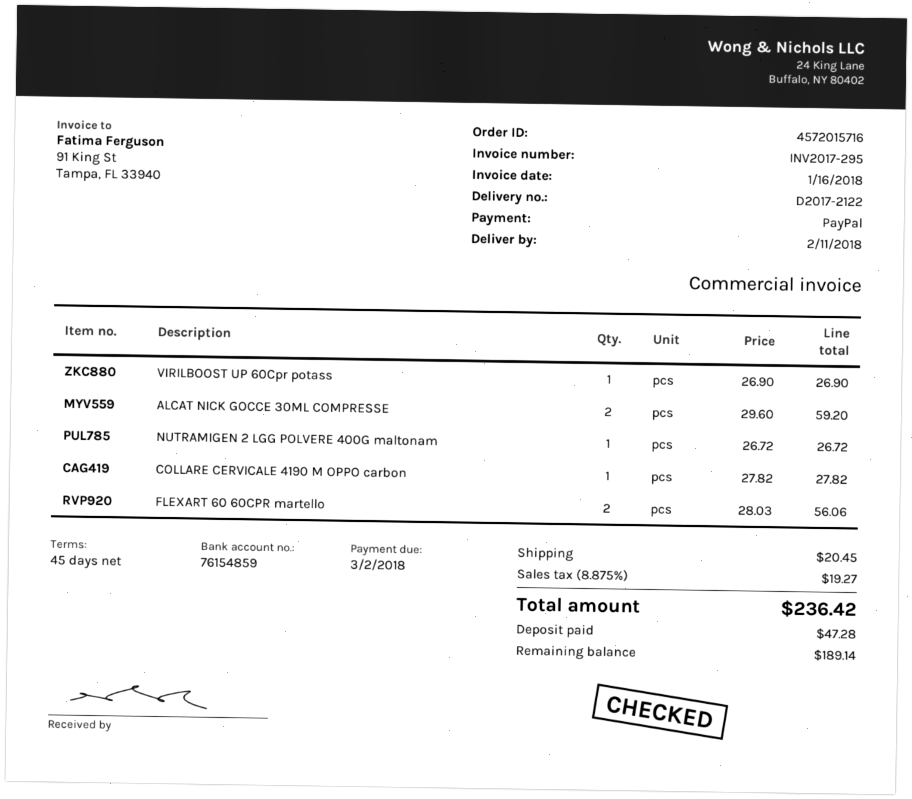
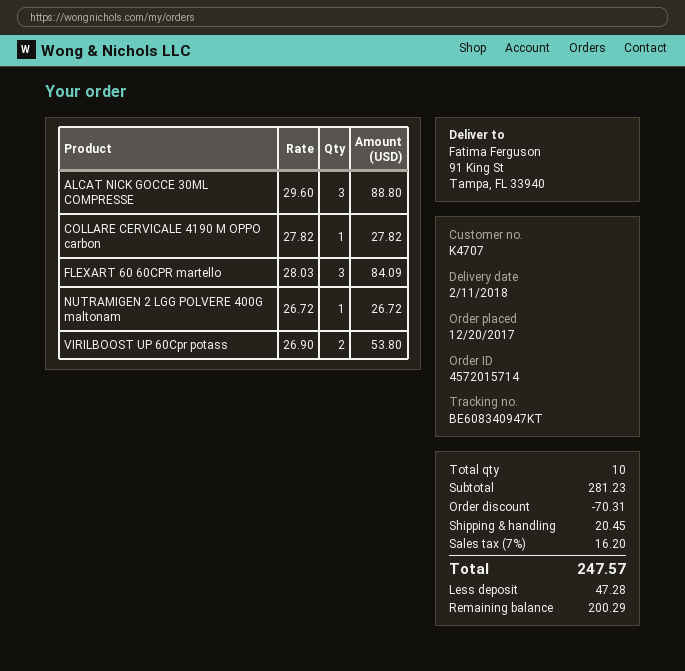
order number: 4572015716 -> 4572015714
VIRILBOOST UP 60Cpr potass: 1 x 26.90 = 26.90 -> 2 x 26.90 = 53.80
ALCAT NICK GOCCE 30ML COMPRESSE: 2 x 29.60 = 59.20 -> 3 x 29.60 = 88.80
FLEXART 60 60CPR martello: 2 x 28.03 = 56.06 -> 3 x 28.03 = 84.09
discount: none -> 70.31
tax: 8.875% = 19.27 -> 7% = 16.20
total: 236.42 -> 247.57
balance: 189.14 -> 200.29

